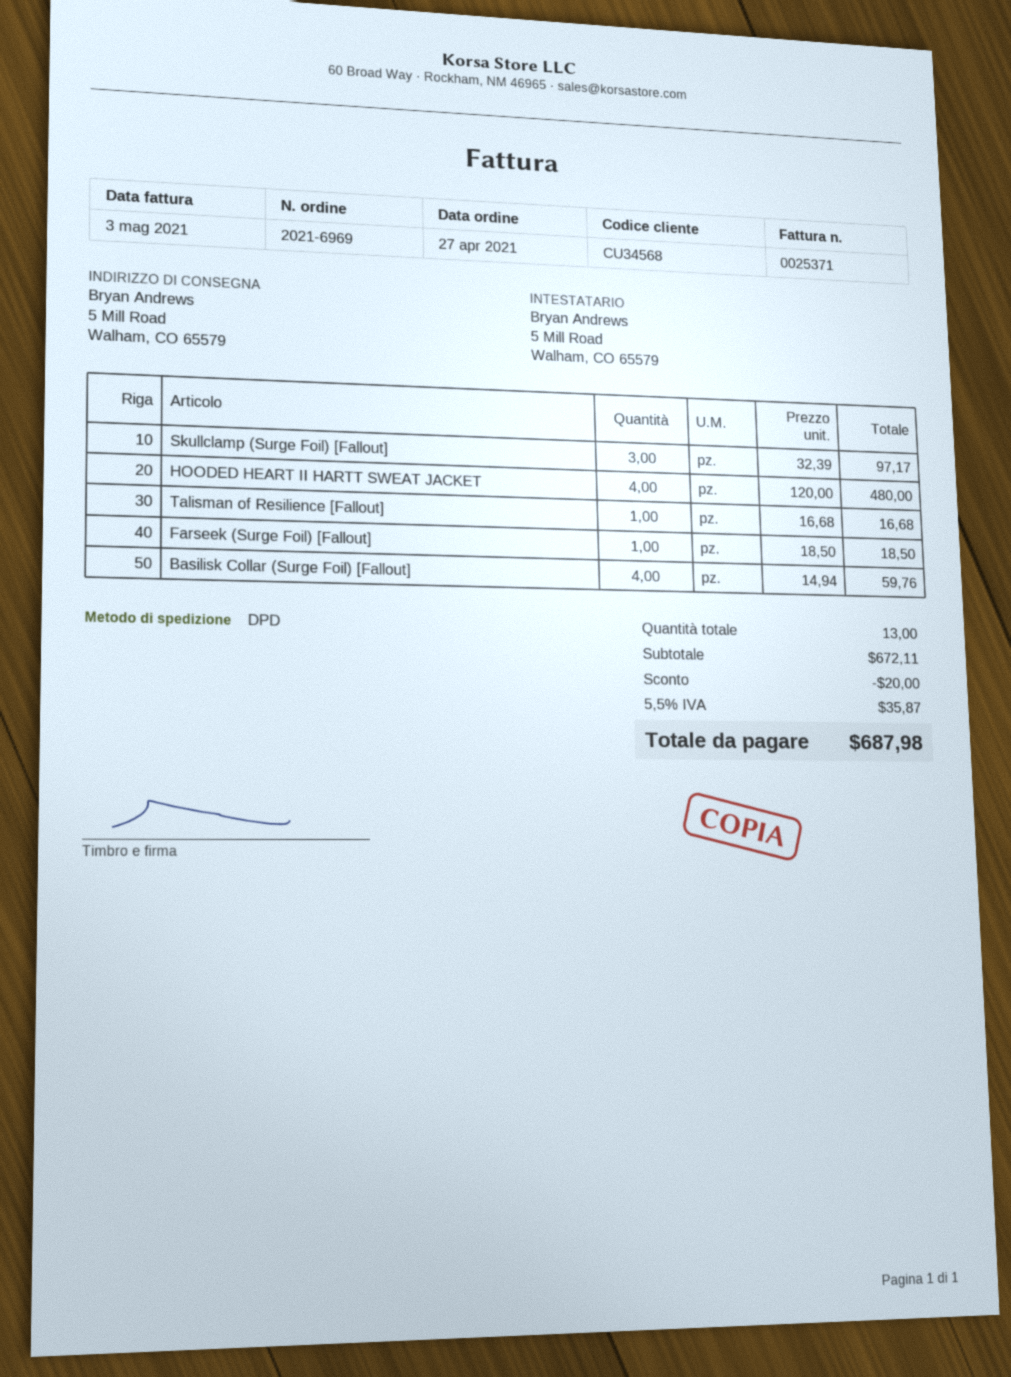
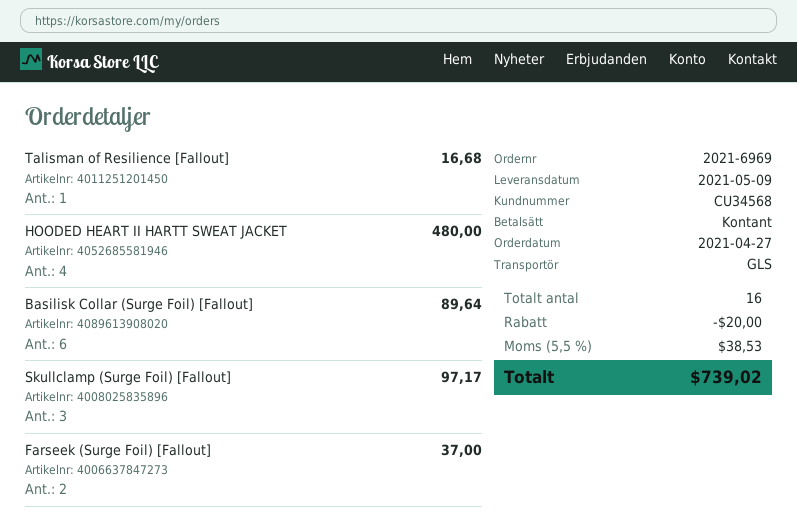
shipping method: DPD -> GLS
Farseek (Surge Foil) [Fallout]: 1 for 18.50 -> 2 for 37.00
Basilisk Collar (Surge Foil) [Fallout]: 4 for 59.76 -> 6 for 89.64
total quantity: 13 -> 16
tax: 5.5% = 35.87 -> 5.5% = 38.53
total: 687.98 -> 739.02

